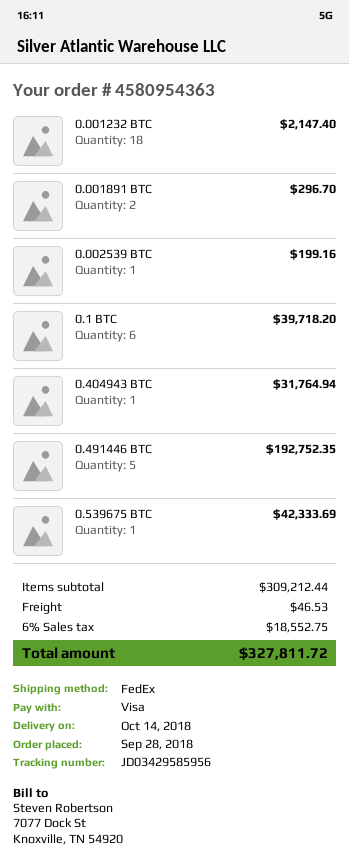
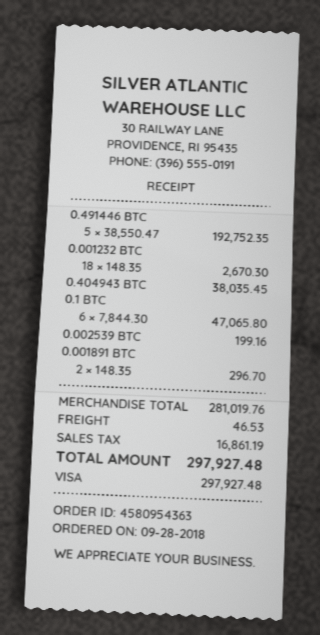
0.001232 BTC: 18 for 2147.40 -> 18 for 2670.30
0.1 BTC: 6 for 39718.20 -> 6 for 47065.80
0.404943 BTC: 1 for 31764.94 -> 1 for 38035.45
0.539675 BTC: 1 for 42333.69 -> none
subtotal: 309212.44 -> 281019.76
tax: 18552.75 -> 16861.19
total: 327811.72 -> 297927.48

